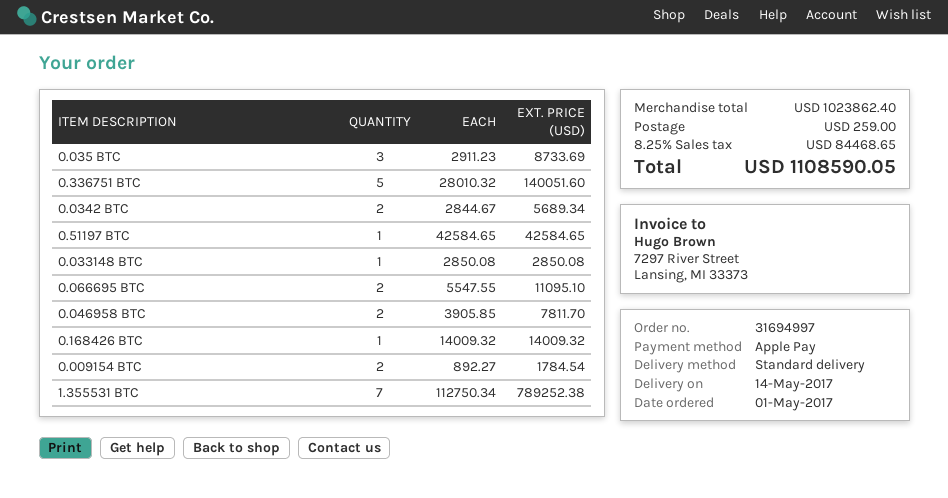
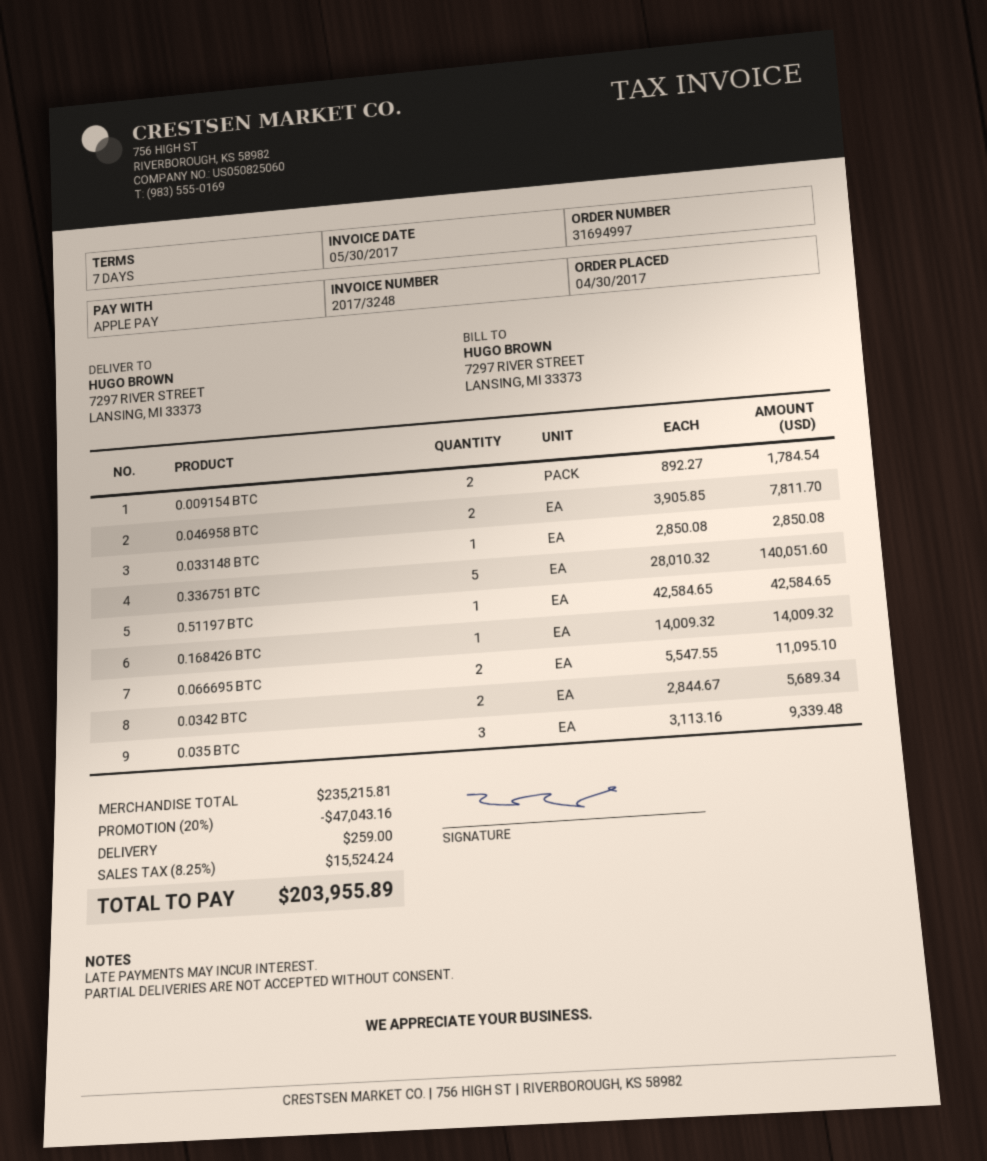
order date: 2017-05-01 -> 2017-04-30
0.035 BTC: 3 x 2911.23 = 8733.69 -> 3 x 3113.16 = 9339.48
1.355531 BTC: 7 x 112750.34 = 789252.38 -> none
subtotal: 1023862.40 -> 235215.81
discount: none -> 20% = 47043.16
tax: 8.25% = 84468.65 -> 8.25% = 15524.24
total: 1108590.05 -> 203955.89

